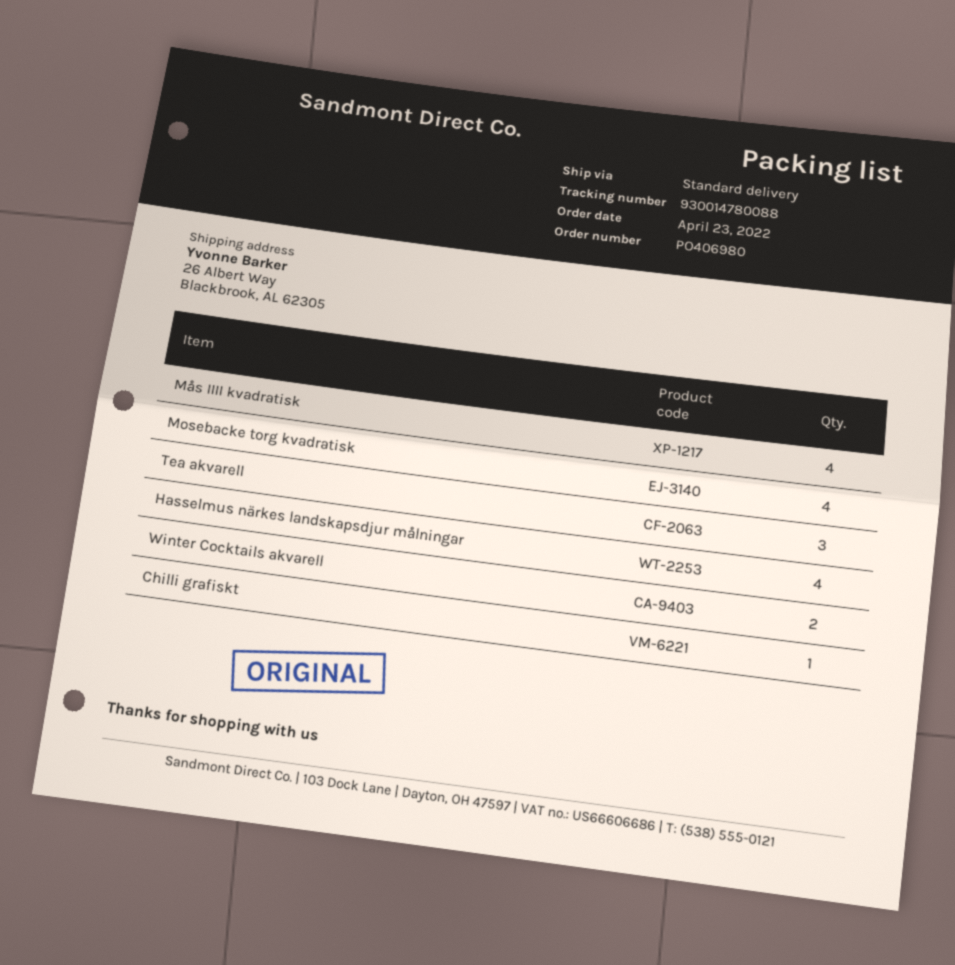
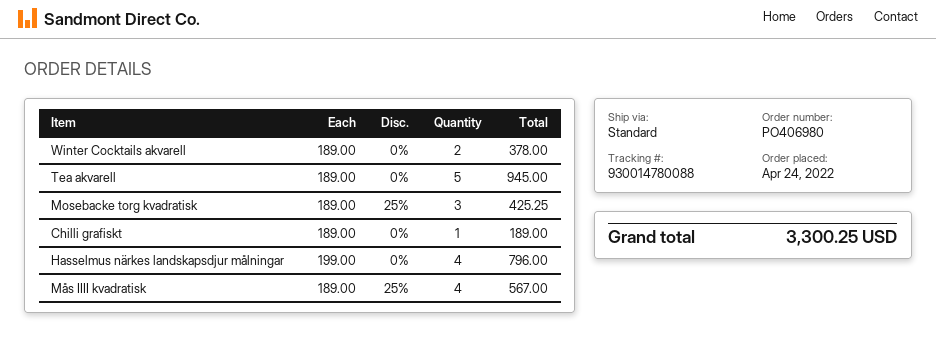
order date: 2022-04-23 -> 2022-04-24
Mosebacke torg kvadratisk: 4 -> 3
Tea akvarell: 3 -> 5

